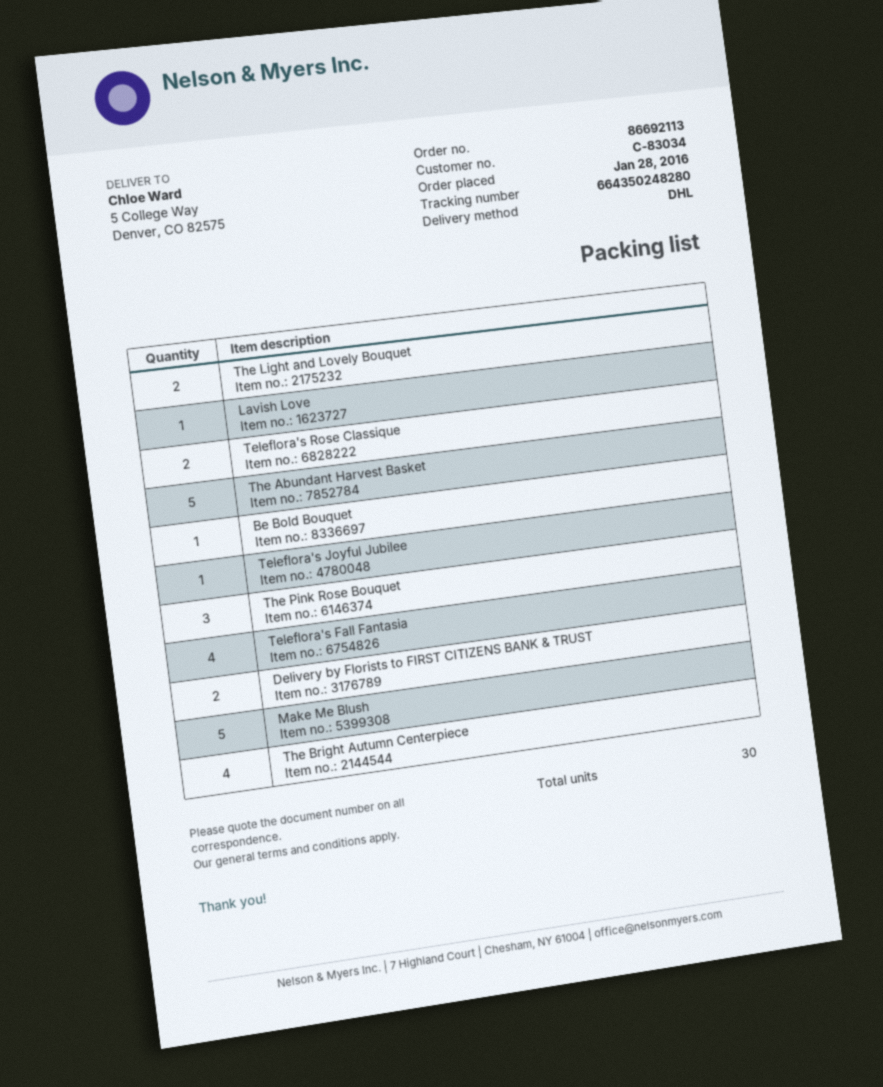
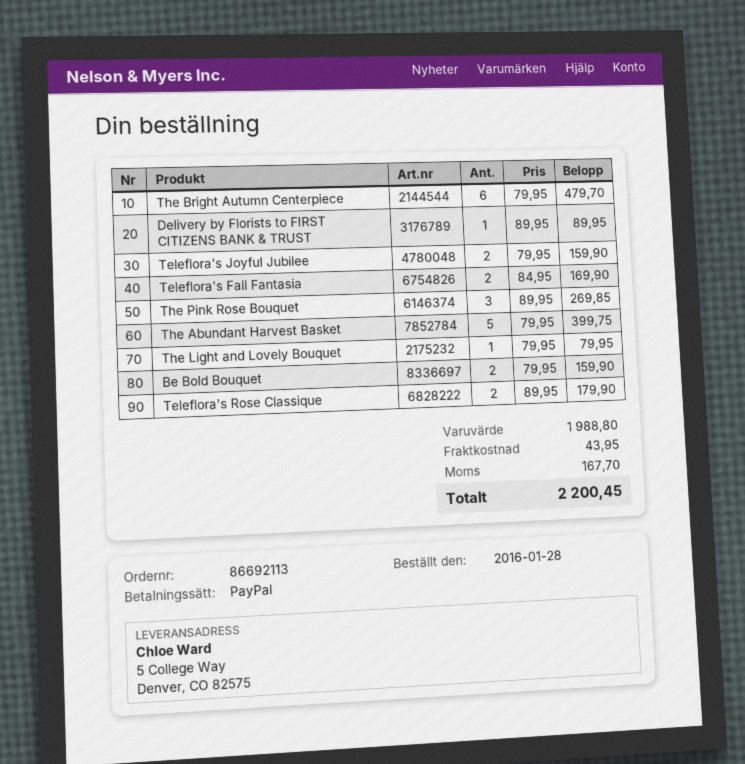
The Light and Lovely Bouquet: 2 -> 1
Lavish Love: 1 -> none
Be Bold Bouquet: 1 -> 2
Teleflora's Joyful Jubilee: 1 -> 2
Teleflora's Fall Fantasia: 4 -> 2
Delivery by Florists to FIRST CITIZENS BANK & TRUST: 2 -> 1
Make Me Blush: 5 -> none
The Bright Autumn Centerpiece: 4 -> 6

